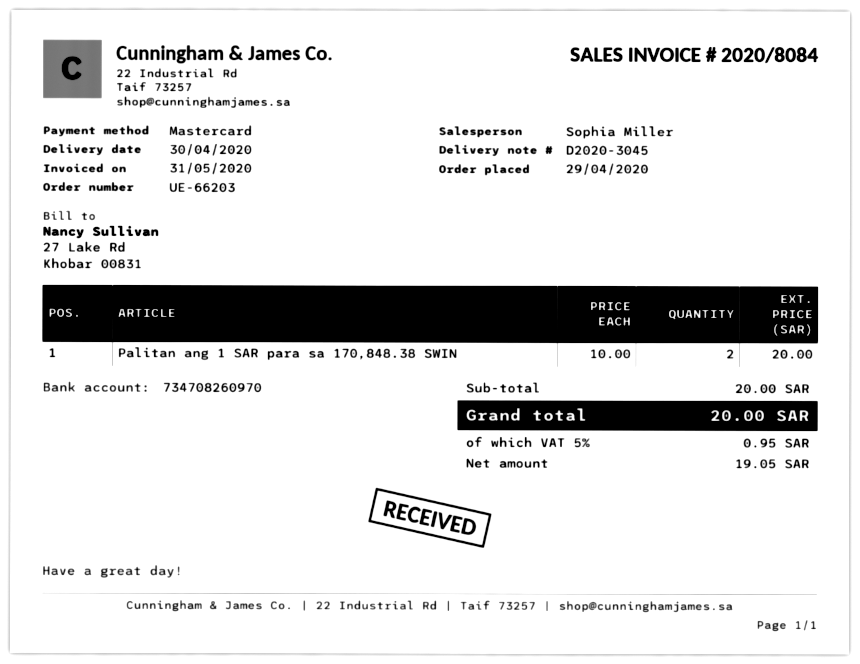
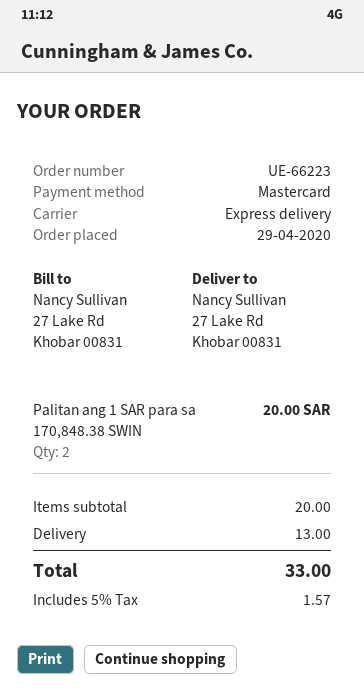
order number: UE-66203 -> UE-66223
shipping: none -> 13.00
tax: 5% = 0.95 -> 5% = 1.57
total: 20.00 -> 33.00

